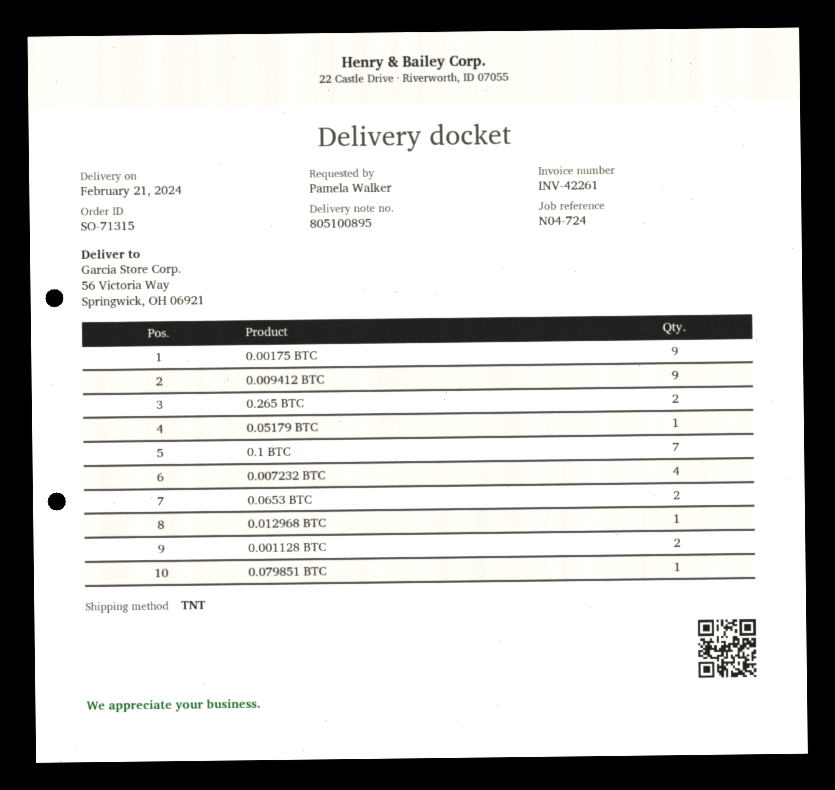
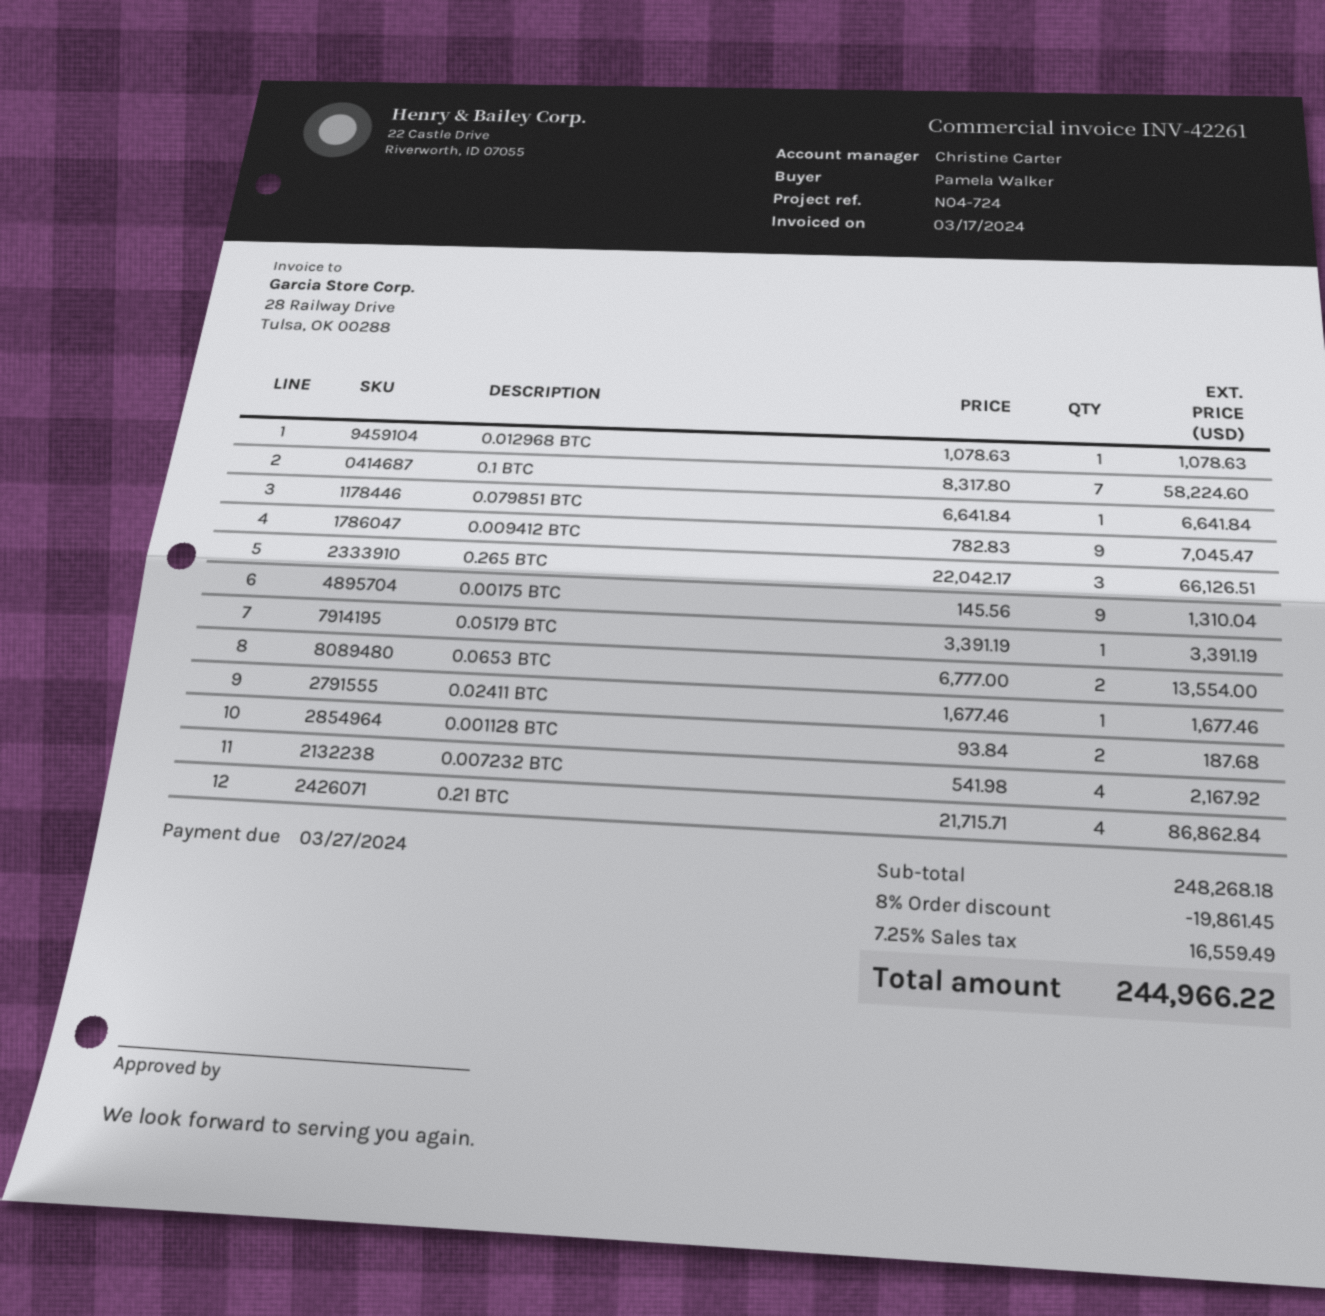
0.265 BTC: 2 -> 3
0.02411 BTC: none -> 1
0.21 BTC: none -> 4

